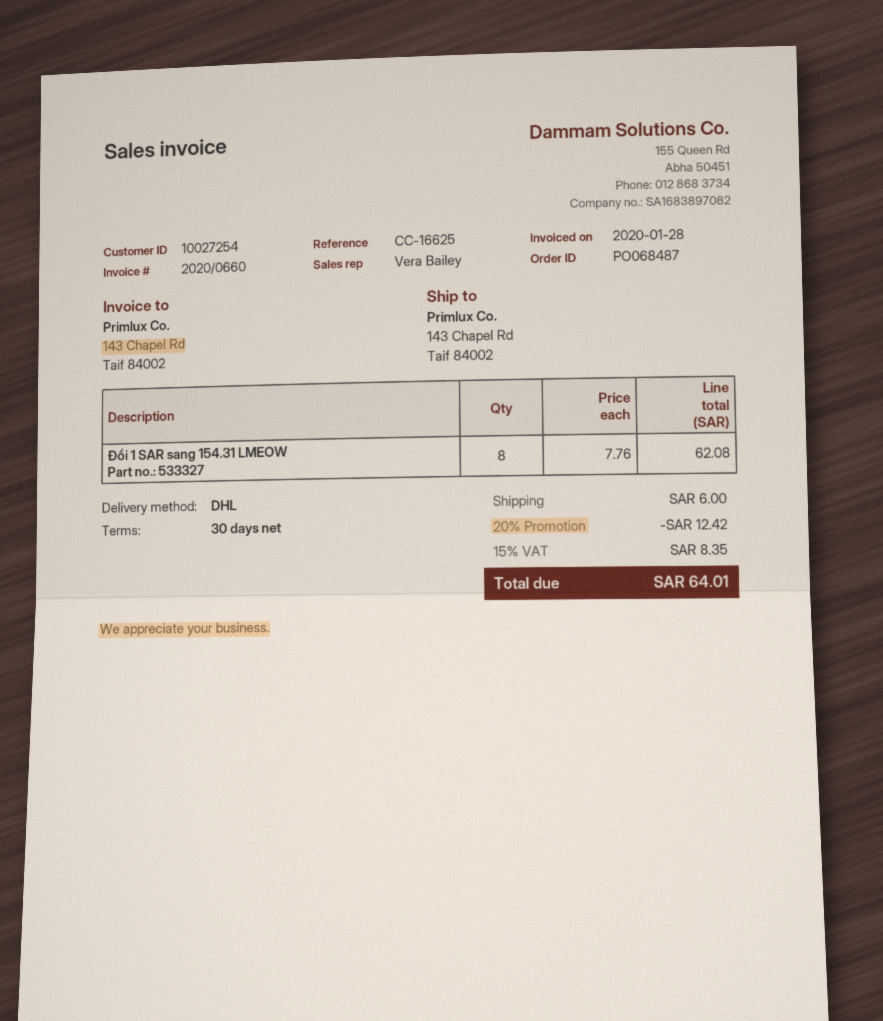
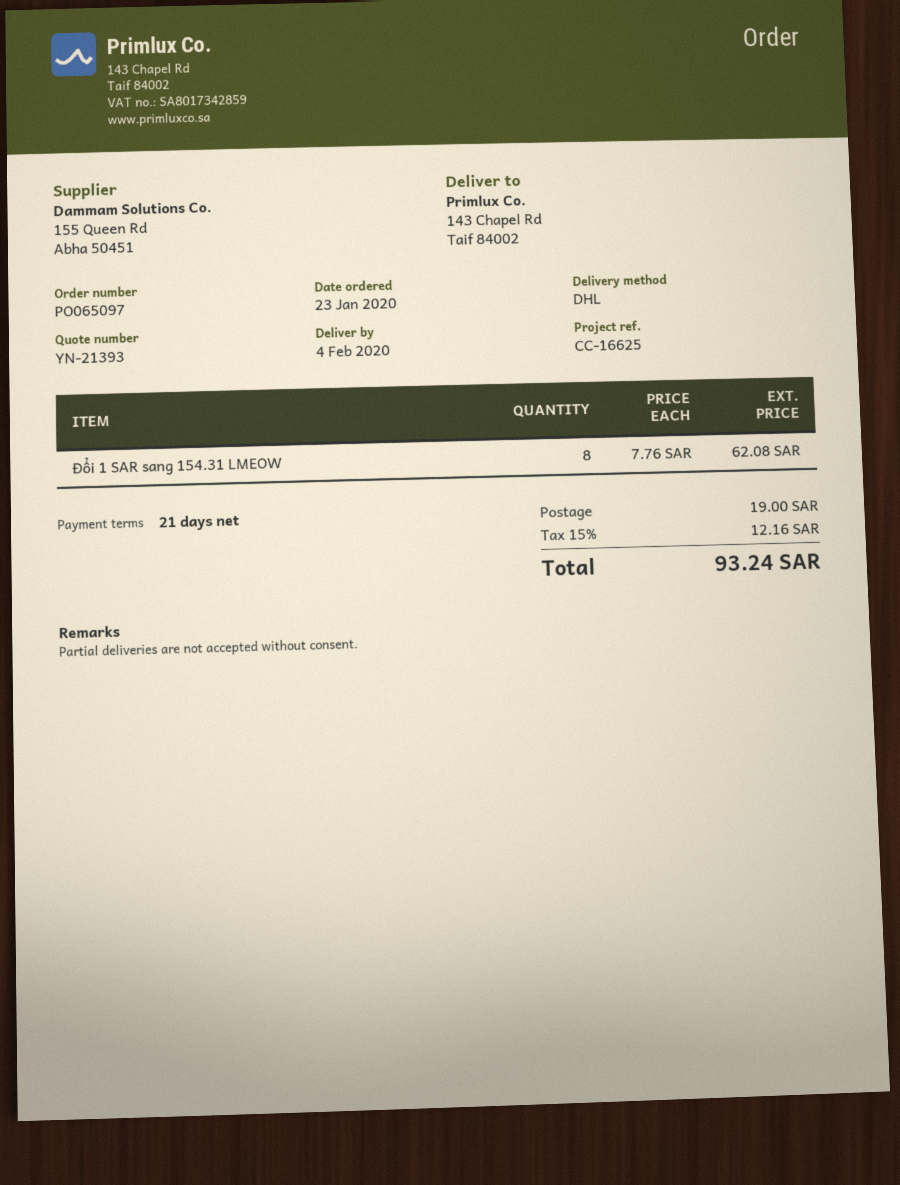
order number: PO068487 -> PO065097
payment terms: 30 days -> 21 days
discount: 20% = 12.42 -> none
shipping: 6.00 -> 19.00
tax: 15% = 8.35 -> 15% = 12.16
total: 64.01 -> 93.24

